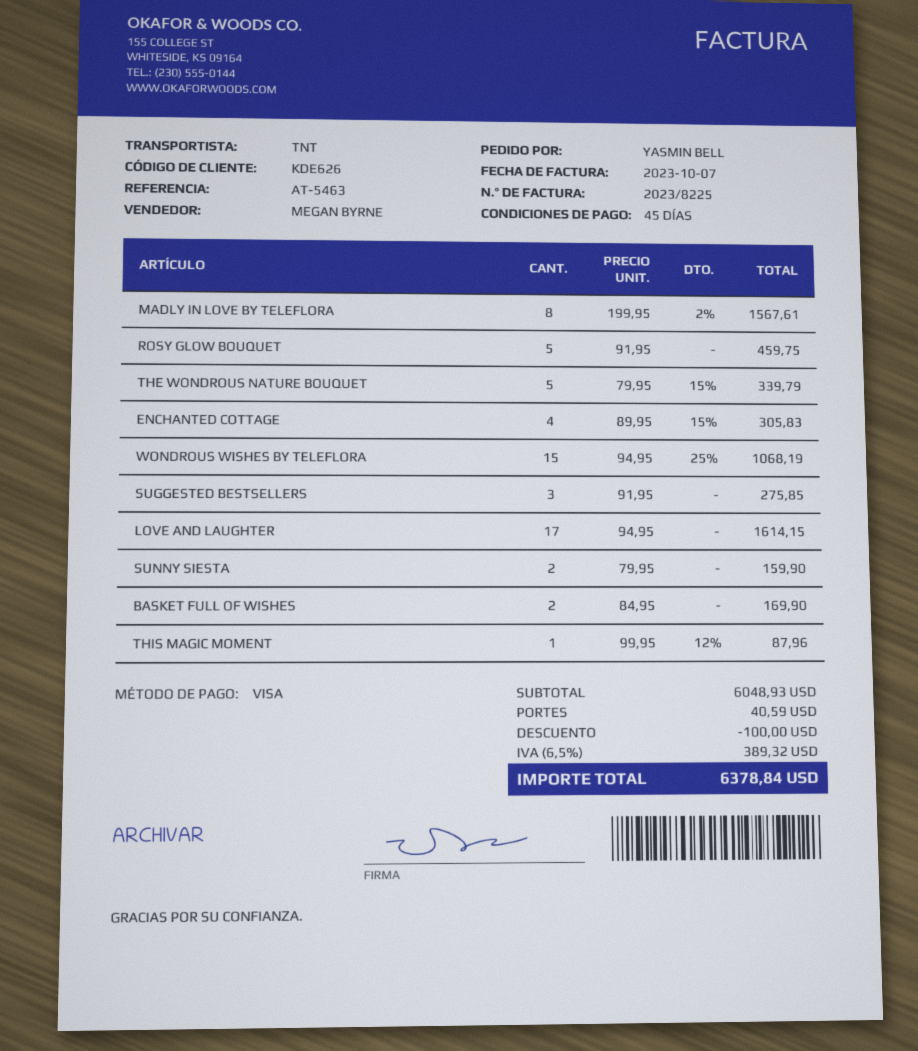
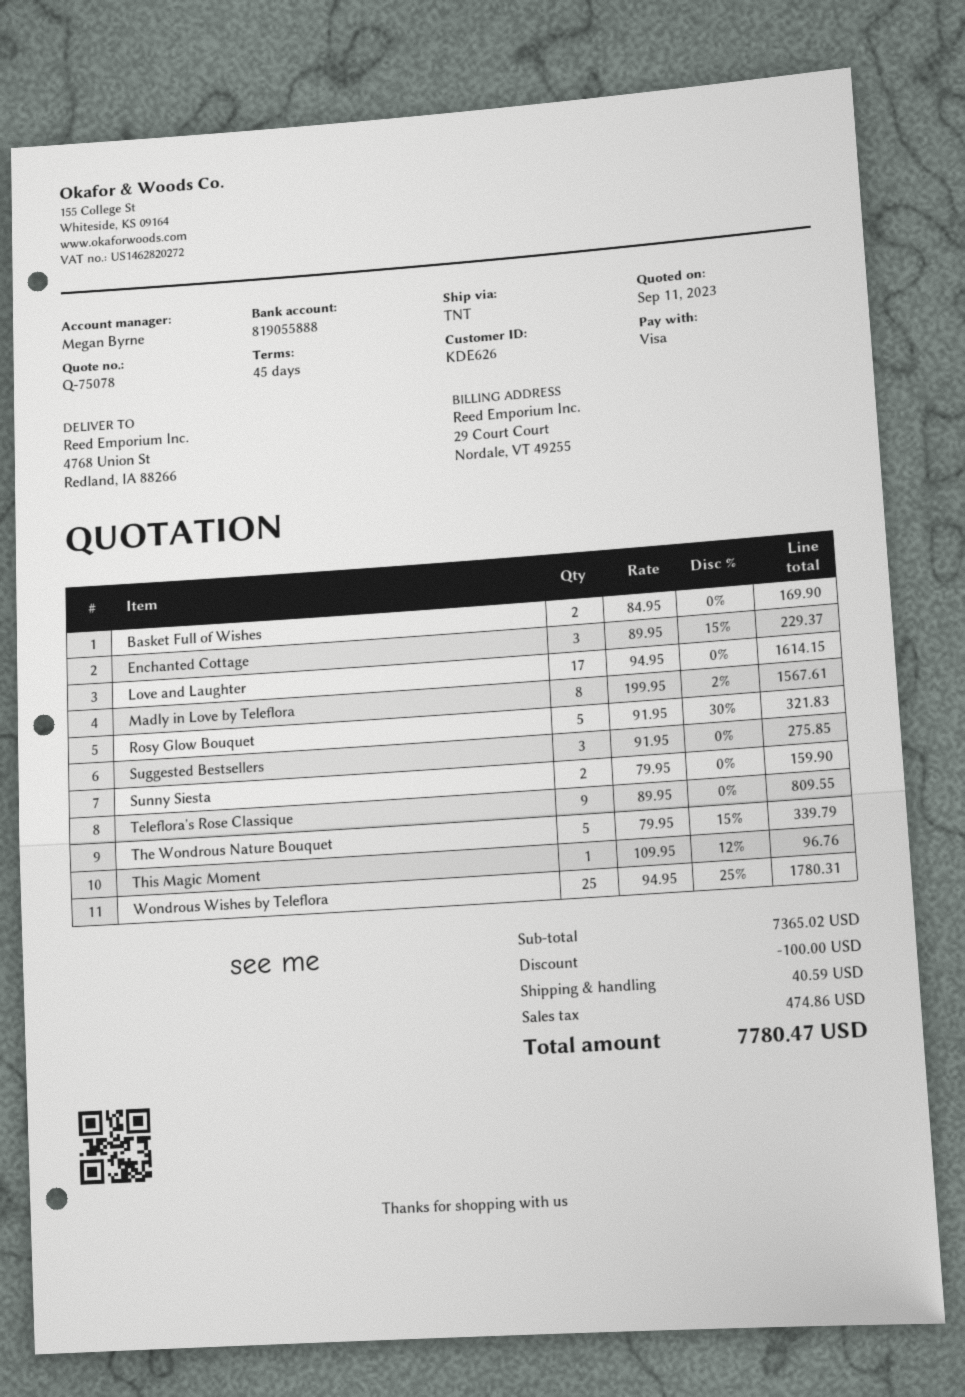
ROSY GLOW BOUQUET: 5 x 91.95 = 459.75 -> 5 x 91.95 - 30% = 321.83
ENCHANTED COTTAGE: 4 x 89.95 - 15% = 305.83 -> 3 x 89.95 - 15% = 229.37
WONDROUS WISHES BY TELEFLORA: 15 x 94.95 - 25% = 1068.19 -> 25 x 94.95 - 25% = 1780.31
THIS MAGIC MOMENT: 1 x 99.95 - 12% = 87.96 -> 1 x 109.95 - 12% = 96.76
Teleflora's Rose Classique: none -> 9 x 89.95 = 809.55
subtotal: 6048.93 -> 7365.02
tax: 389.32 -> 474.86
total: 6378.84 -> 7780.47

